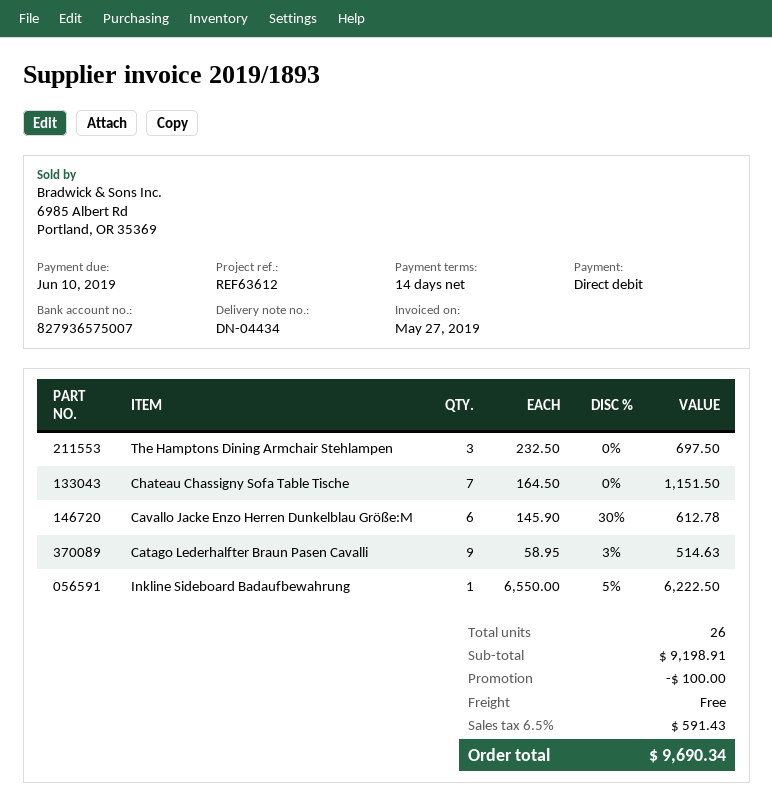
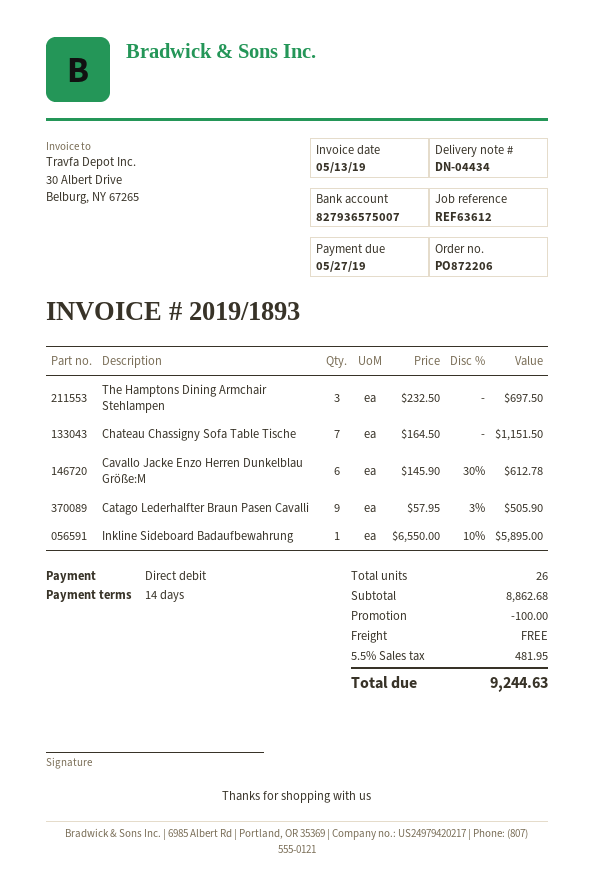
invoice date: 2019-05-27 -> 2019-05-13
due date: 2019-06-10 -> 2019-05-27
Catago Lederhalfter Braun Pasen Cavalli: 9 x 58.95 - 3% = 514.63 -> 9 x 57.95 - 3% = 505.90
Inkline Sideboard Badaufbewahrung: 1 x 6550.00 - 5% = 6222.50 -> 1 x 6550.00 - 10% = 5895.00
subtotal: 9198.91 -> 8862.68
tax: 6.5% = 591.43 -> 5.5% = 481.95
total: 9690.34 -> 9244.63

